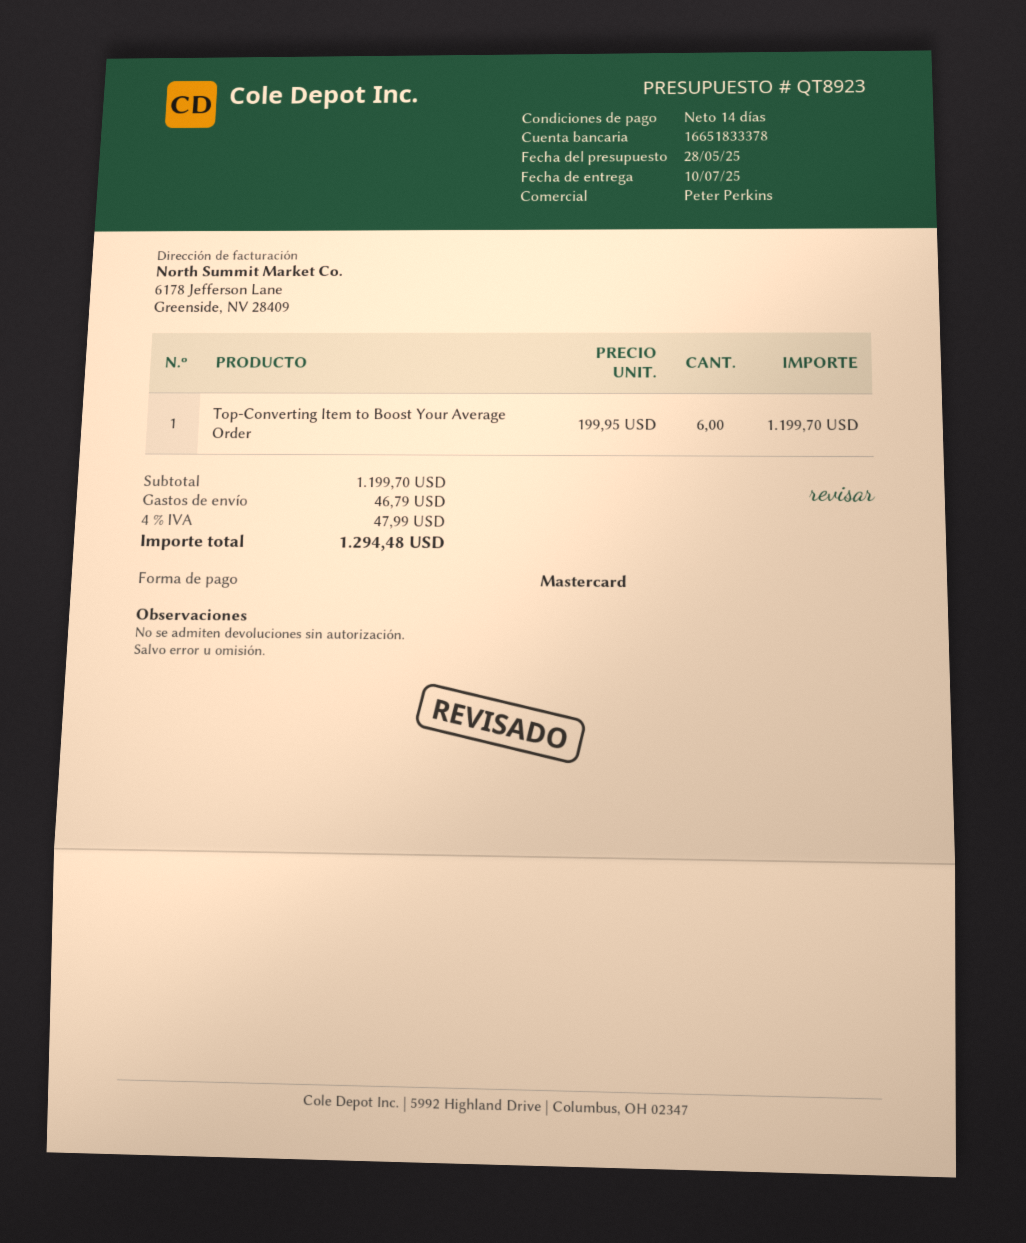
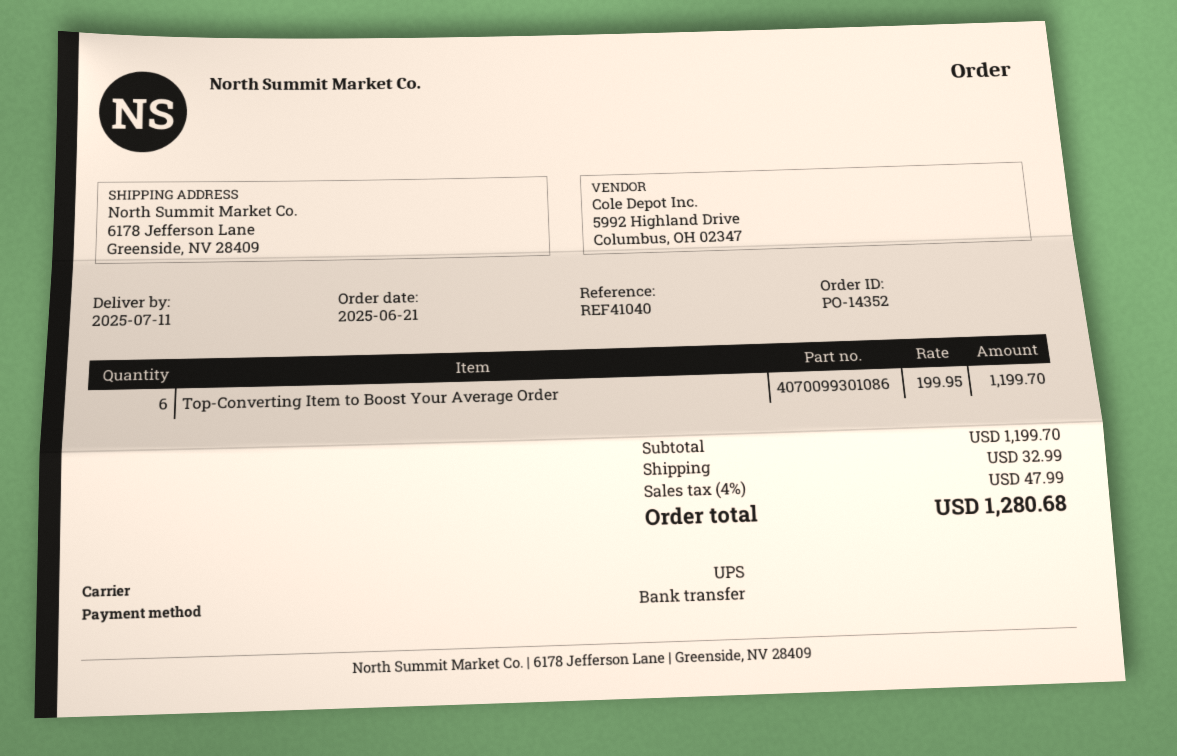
delivery date: 2025-07-10 -> 2025-07-11
payment method: Mastercard -> bank transfer
shipping: 46.79 -> 32.99
total: 1294.48 -> 1280.68

